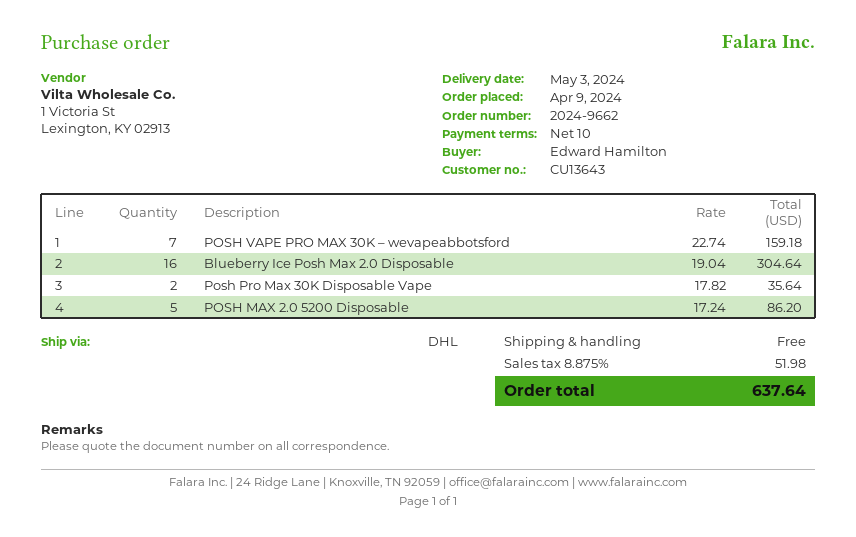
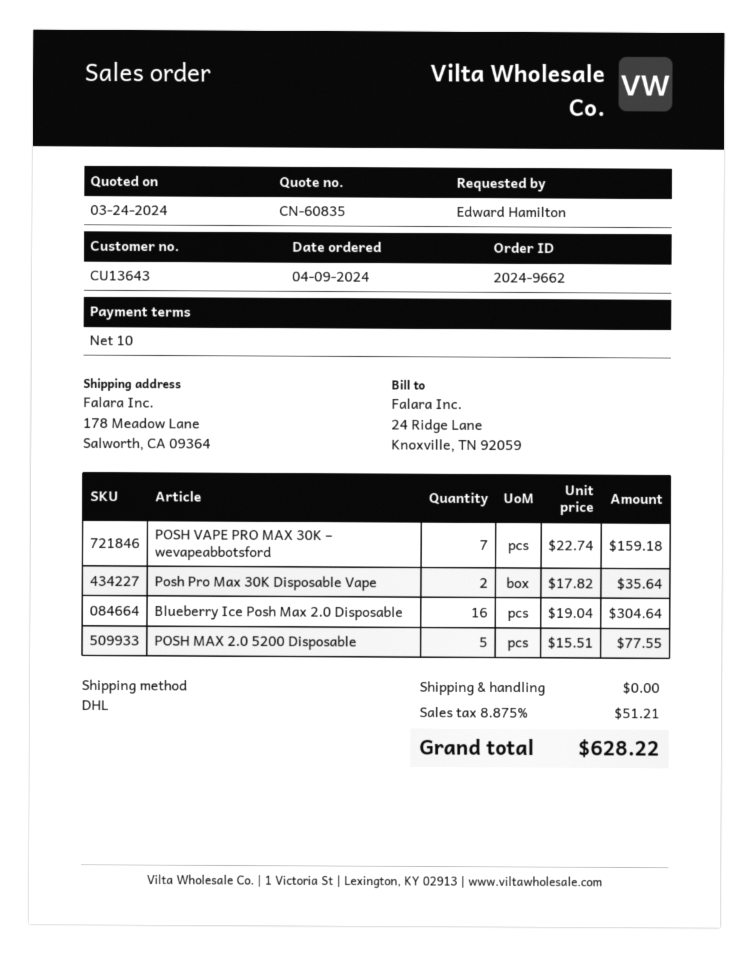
POSH MAX 2.0 5200 Disposable: 5 x 17.24 = 86.20 -> 5 x 15.51 = 77.55
tax: 8.875% = 51.98 -> 8.875% = 51.21
total: 637.64 -> 628.22

